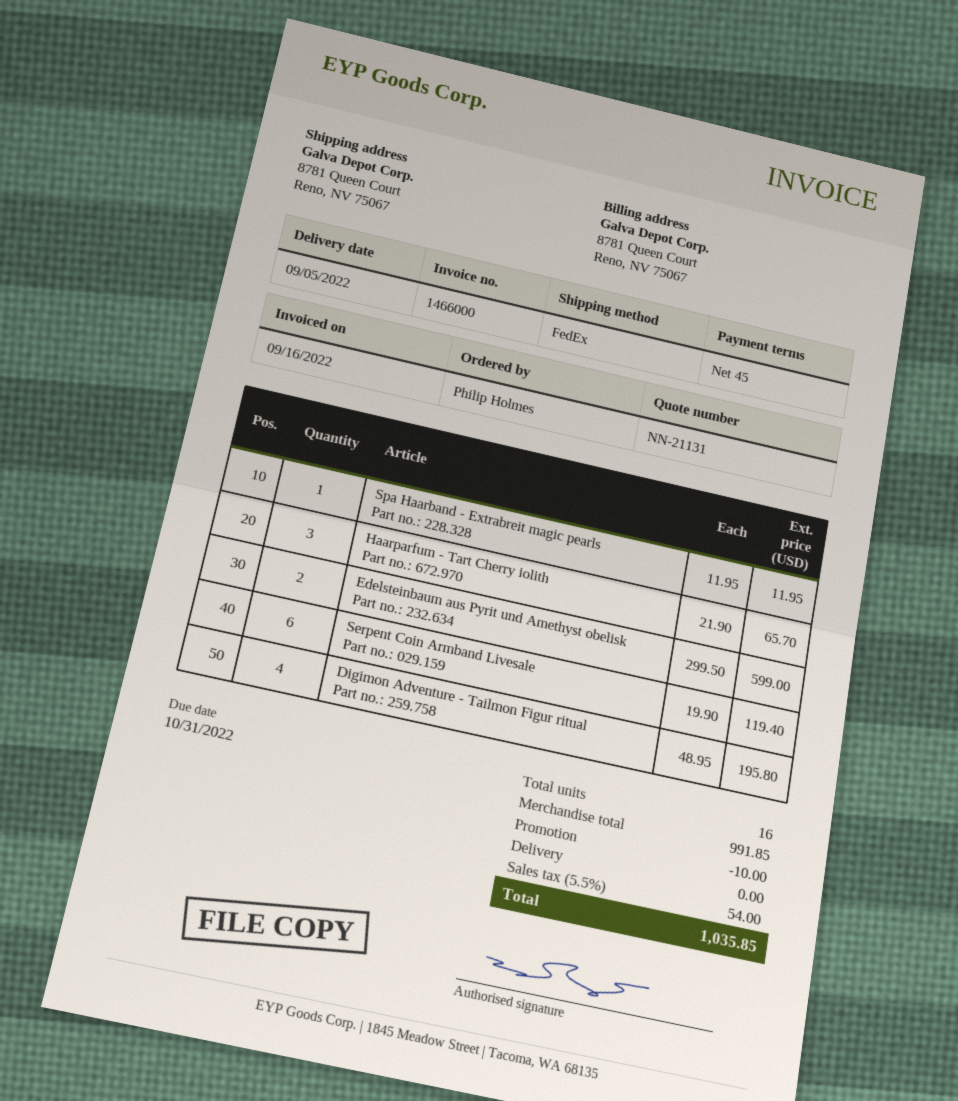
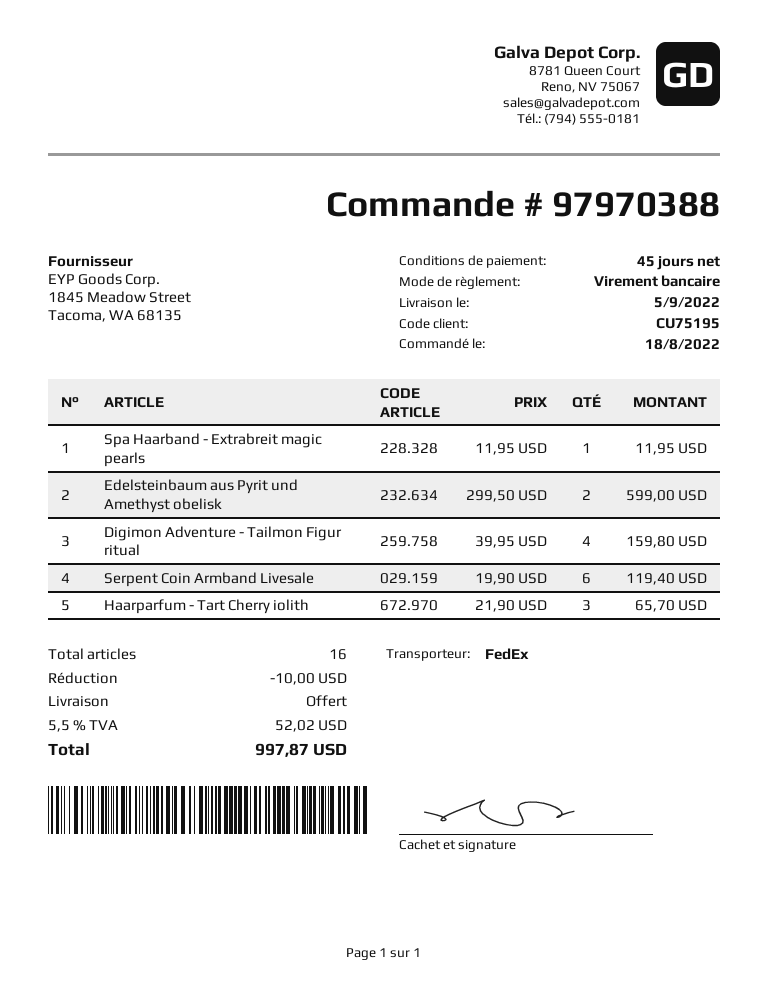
Digimon Adventure - Tailmon Figur ritual: 4 x 48.95 = 195.80 -> 4 x 39.95 = 159.80
tax: 5.5% = 54.00 -> 5.5% = 52.02
total: 1035.85 -> 997.87

